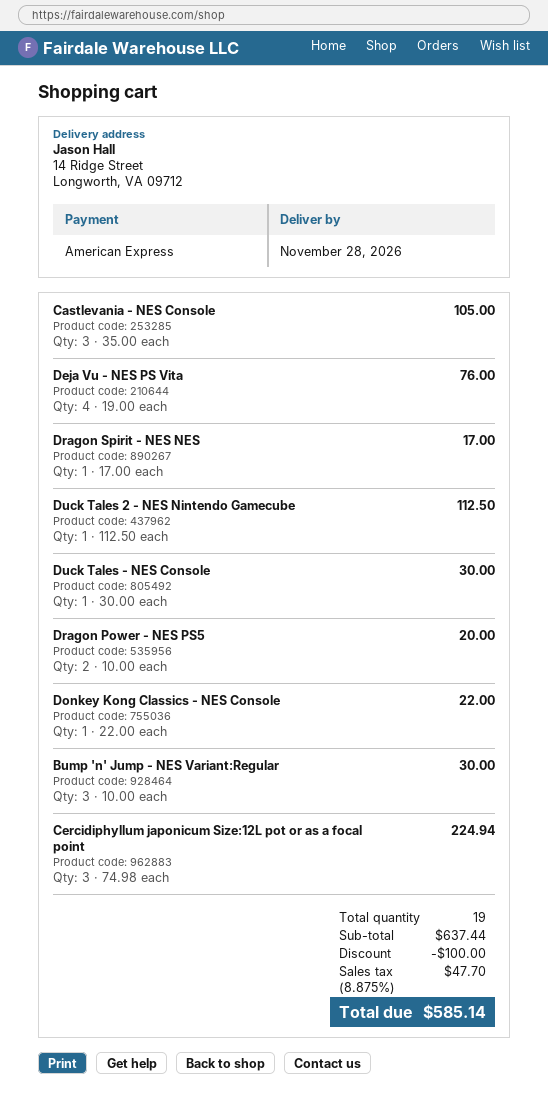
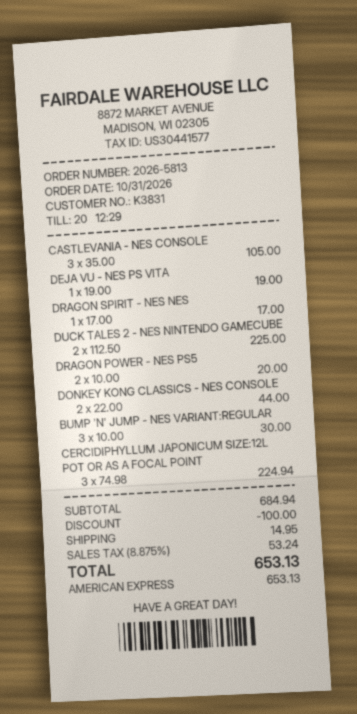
Deja Vu - NES PS Vita: 4 x 19.00 = 76.00 -> 1 x 19.00 = 19.00
Duck Tales 2 - NES Nintendo Gamecube: 1 x 112.50 = 112.50 -> 2 x 112.50 = 225.00
Duck Tales - NES Console: 1 x 30.00 = 30.00 -> none
Donkey Kong Classics - NES Console: 1 x 22.00 = 22.00 -> 2 x 22.00 = 44.00
subtotal: 637.44 -> 684.94
shipping: none -> 14.95
tax: 8.875% = 47.70 -> 8.875% = 53.24
total: 585.14 -> 653.13

